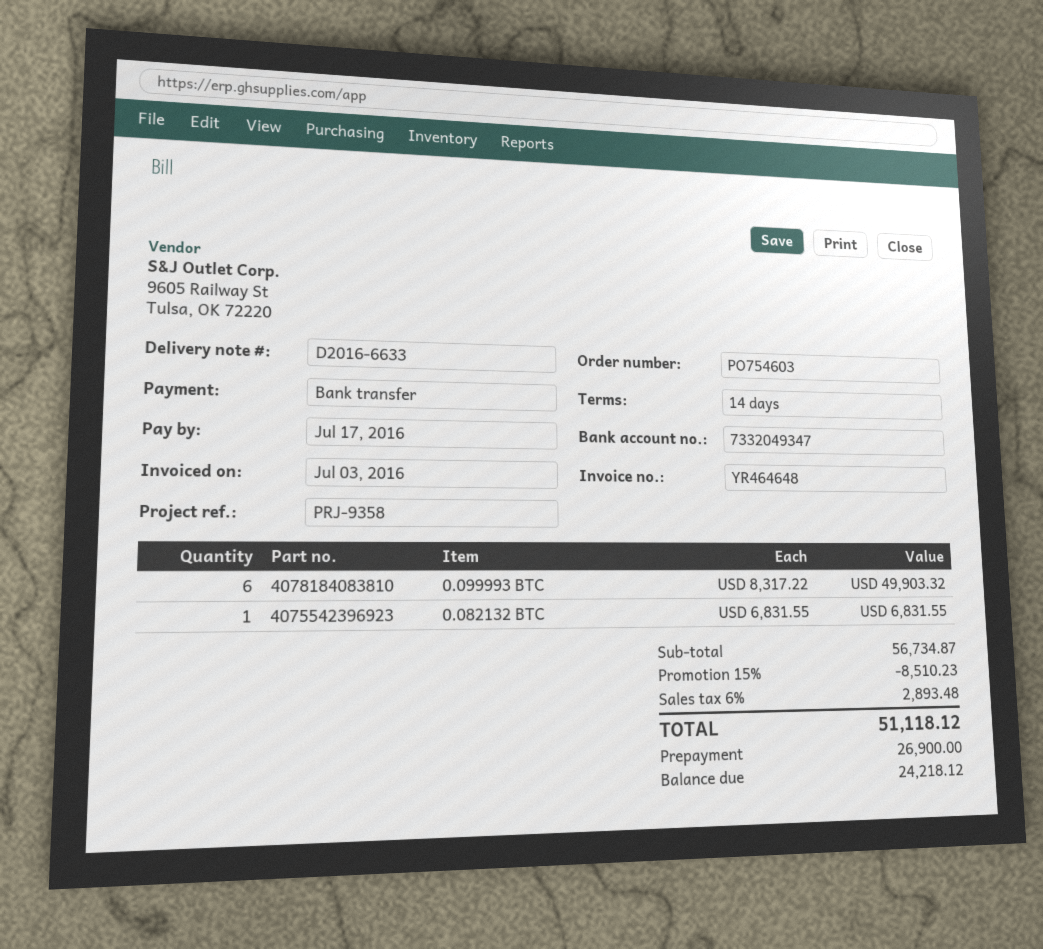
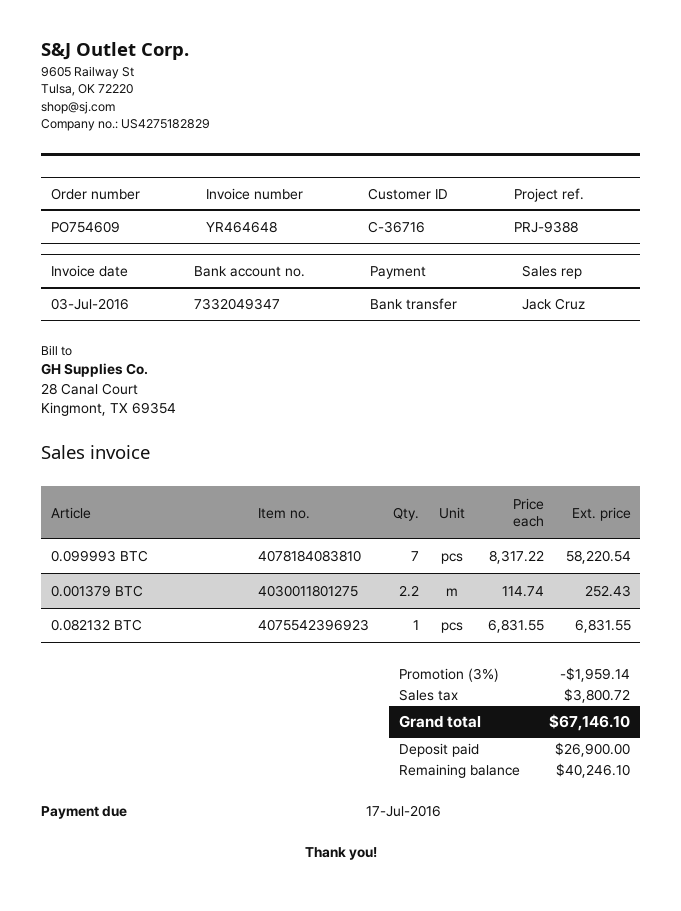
order number: PO754603 -> PO754609
reference: PRJ-9358 -> PRJ-9388
0.099993 BTC: 6 x 8317.22 = 49903.32 -> 7 x 8317.22 = 58220.54
0.001379 BTC: none -> 2.2 x 114.74 = 252.43
discount: 15% = 8510.23 -> 3% = 1959.14
tax: 2893.48 -> 3800.72
total: 51118.12 -> 67146.10
balance: 24218.12 -> 40246.10

